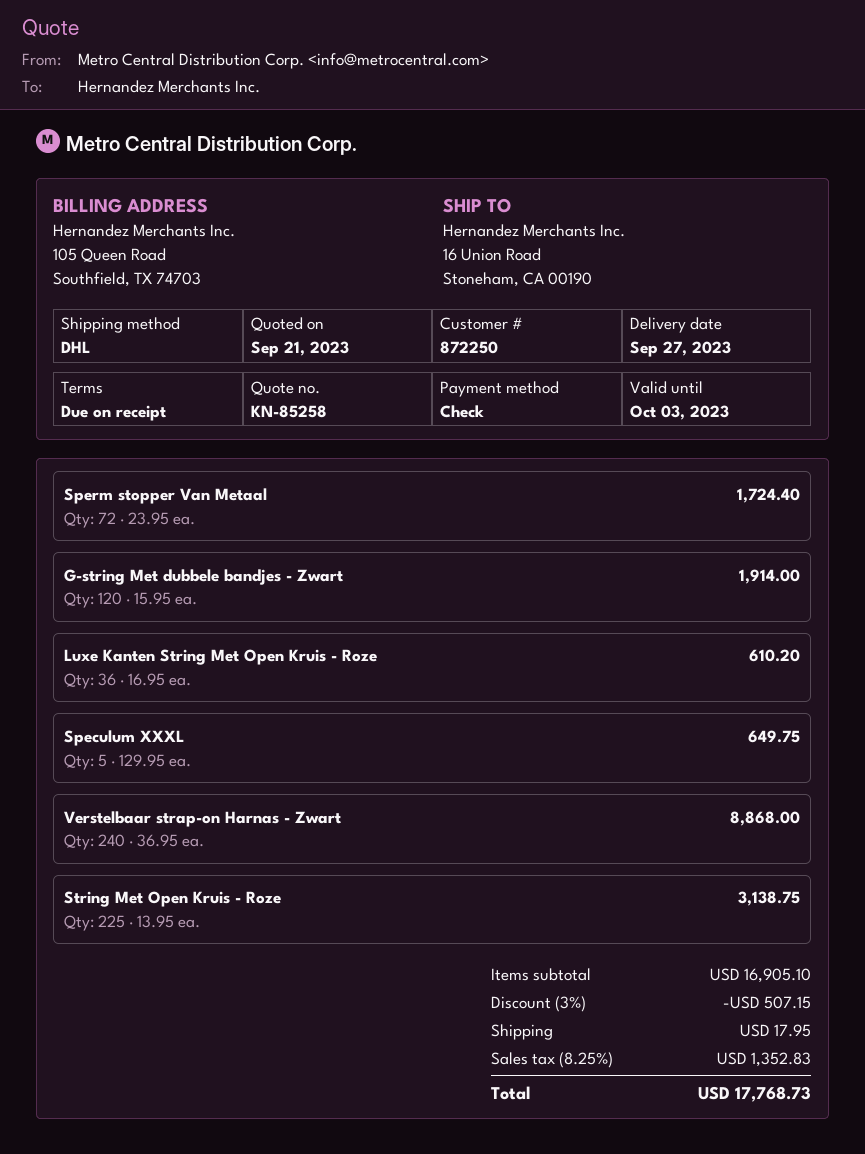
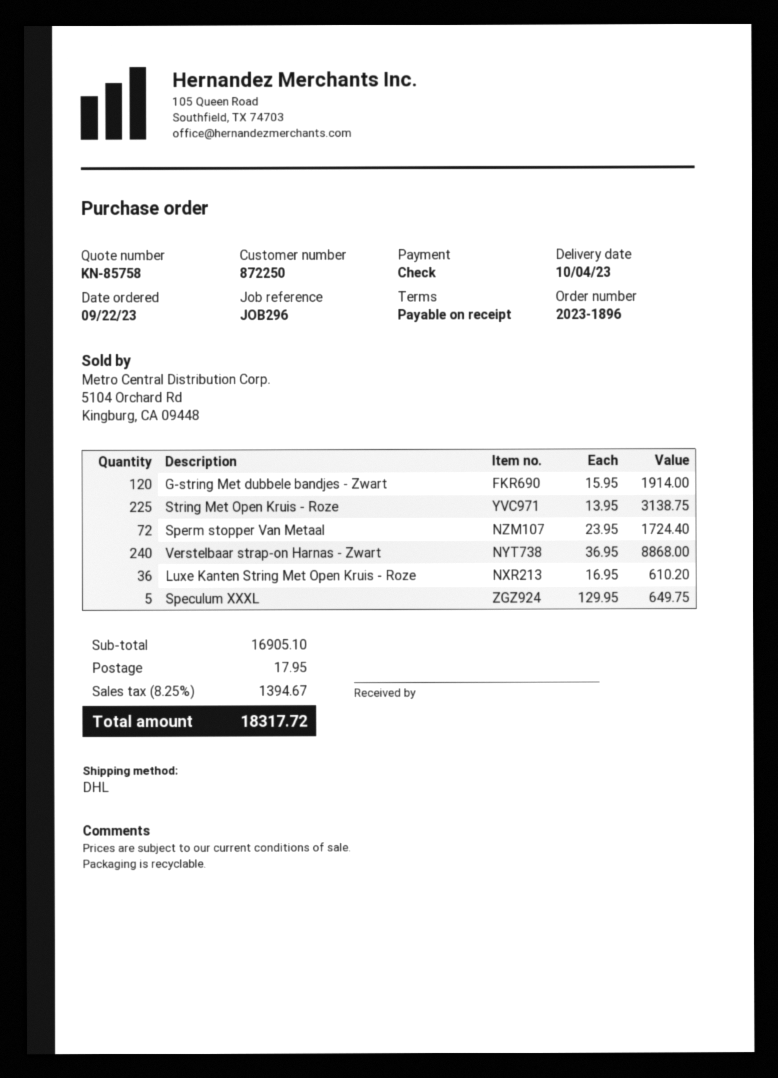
quote number: KN-85258 -> KN-85758
delivery date: 2023-09-27 -> 2023-10-04
discount: 3% = 507.15 -> none
tax: 8.25% = 1352.83 -> 8.25% = 1394.67
total: 17768.73 -> 18317.72

